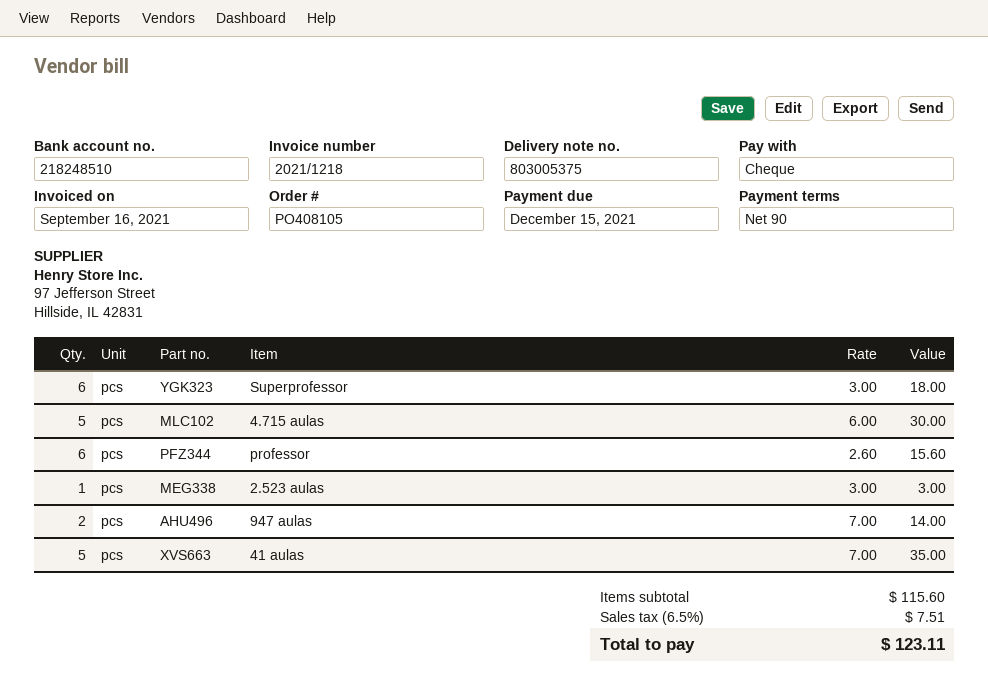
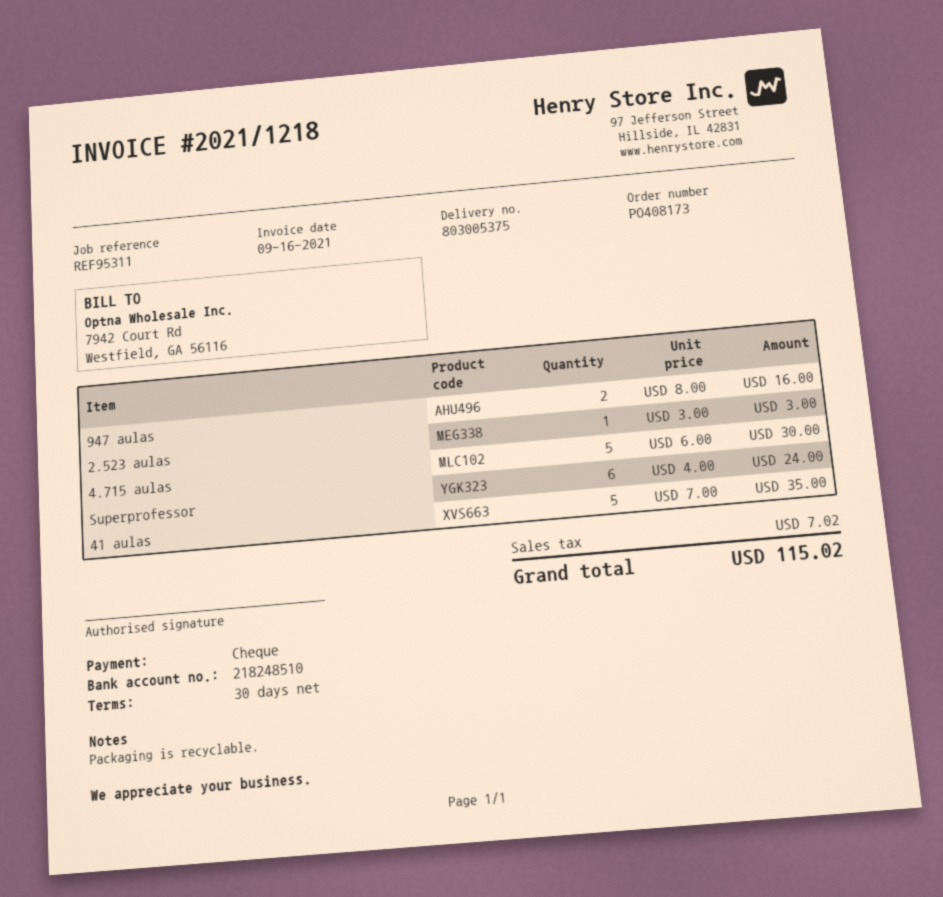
order number: PO408105 -> PO408173
payment terms: 90 days -> 30 days
Superprofessor: 6 x 3.00 = 18.00 -> 6 x 4.00 = 24.00
professor: 6 x 2.60 = 15.60 -> none
947 aulas: 2 x 7.00 = 14.00 -> 2 x 8.00 = 16.00
tax: 7.51 -> 7.02
total: 123.11 -> 115.02

